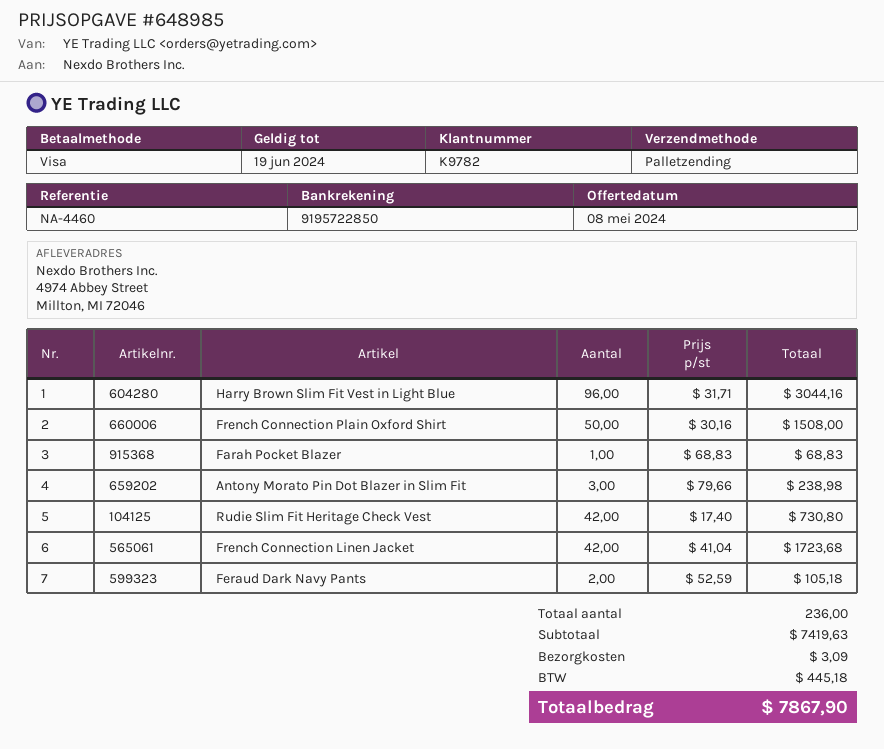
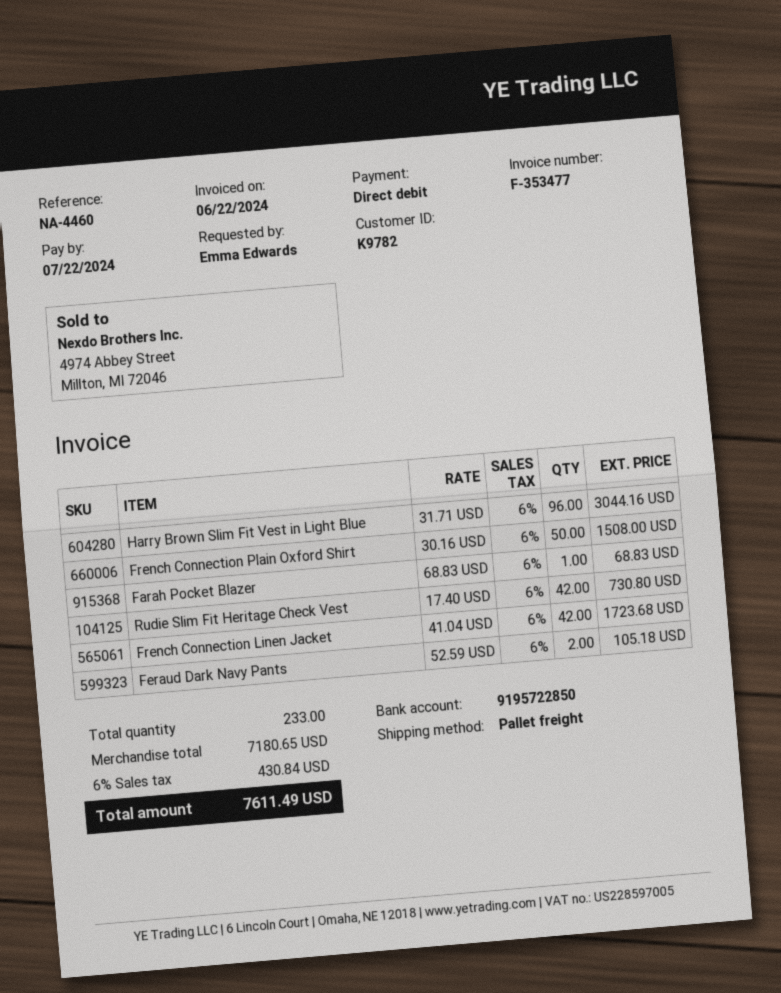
payment method: Visa -> direct debit
Antony Morato Pin Dot Blazer in Slim Fit: 3 x 79.66 = 238.98 -> none
total quantity: 236 -> 233
subtotal: 7419.63 -> 7180.65
shipping: 3.09 -> none
tax: 445.18 -> 430.84
total: 7867.90 -> 7611.49

